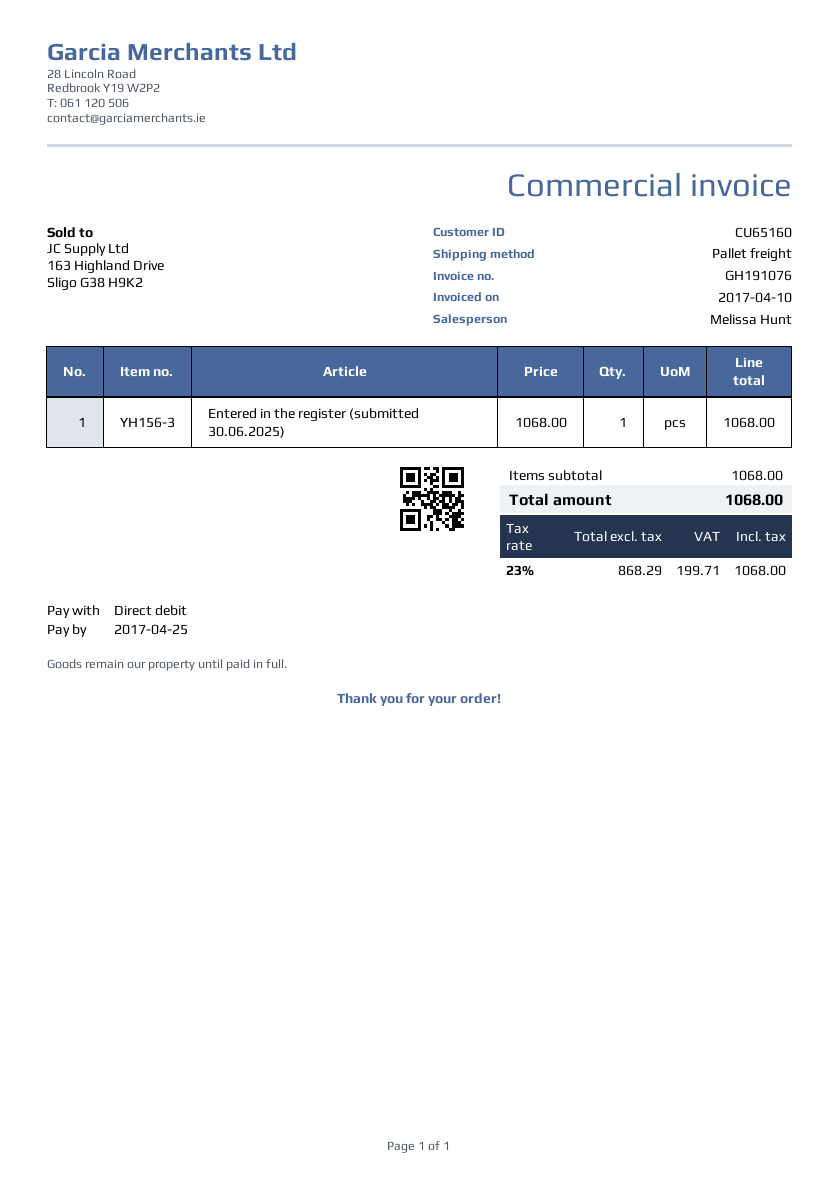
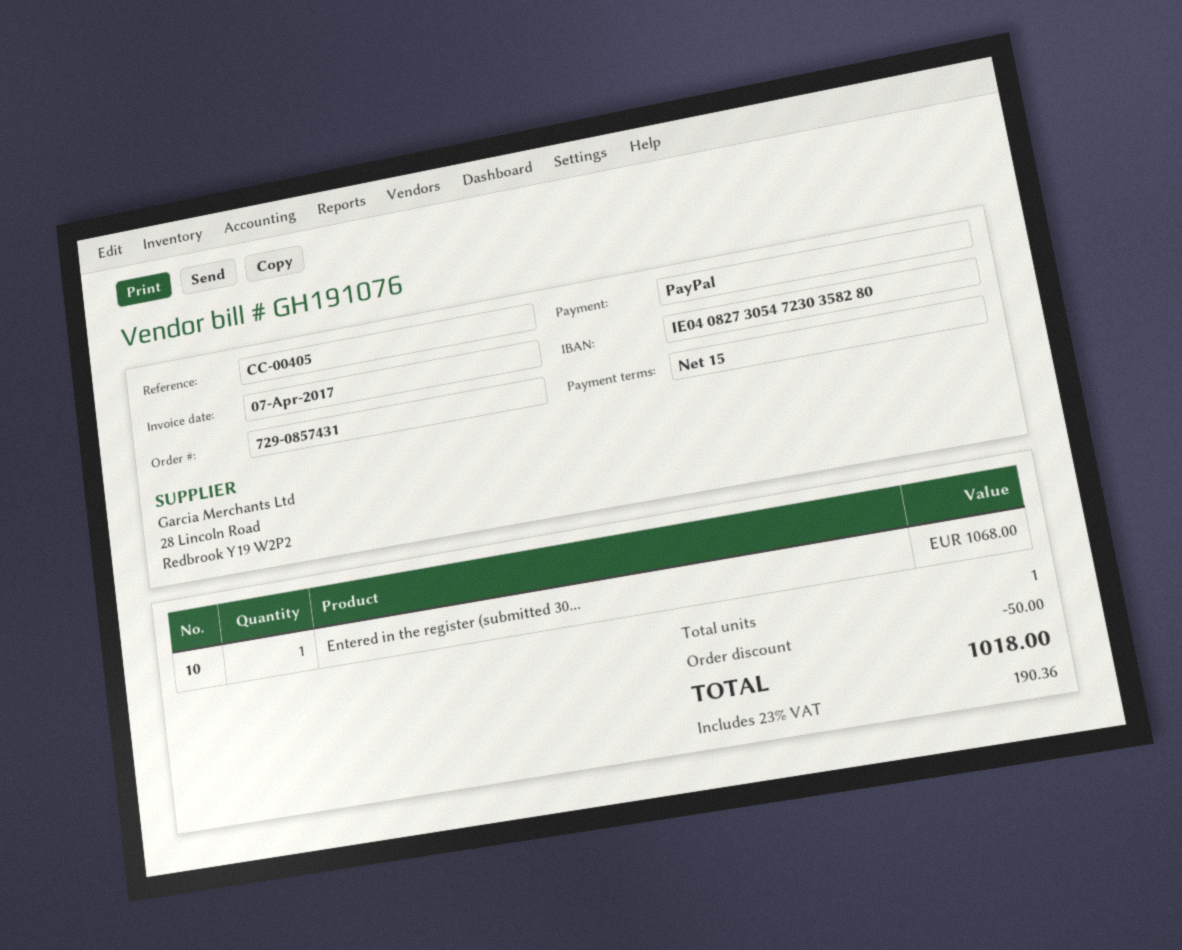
invoice date: 2017-04-10 -> 2017-04-07
payment method: direct debit -> PayPal
discount: none -> 50.00
tax: 23% = 199.71 -> 23% = 190.36
total: 1068.00 -> 1018.00

